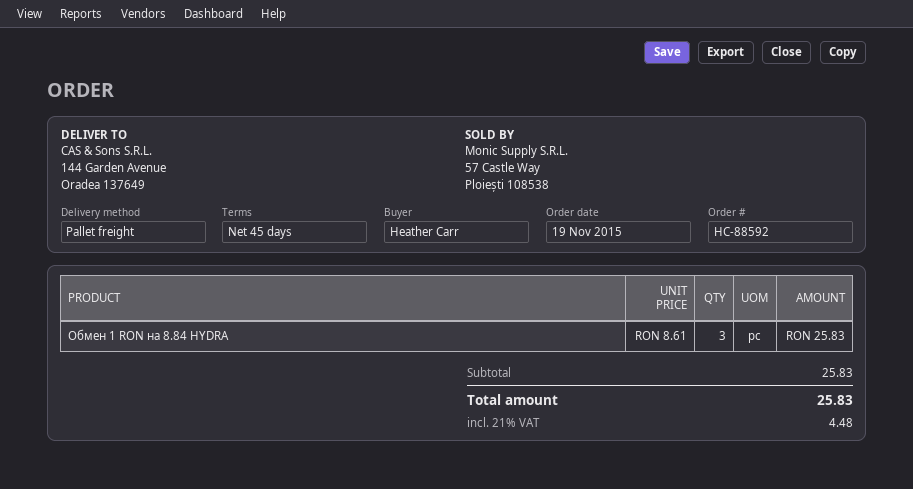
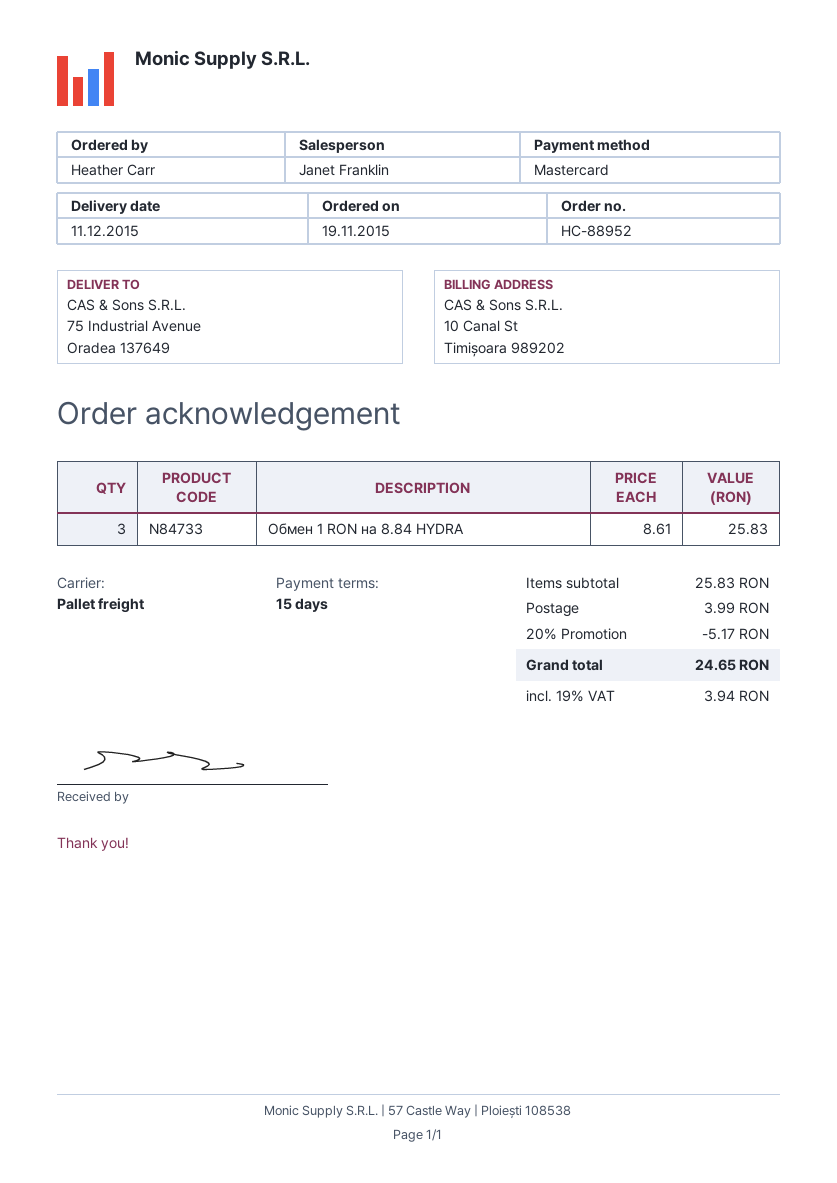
order number: HC-88592 -> HC-88952
payment terms: 45 days -> 15 days
ship to: 144 Garden Avenue, Oradea 137649 -> 75 Industrial Avenue, Oradea 137649
discount: none -> 20% = 5.17
shipping: none -> 3.99
tax: 21% = 4.48 -> 19% = 3.94
total: 25.83 -> 24.65

